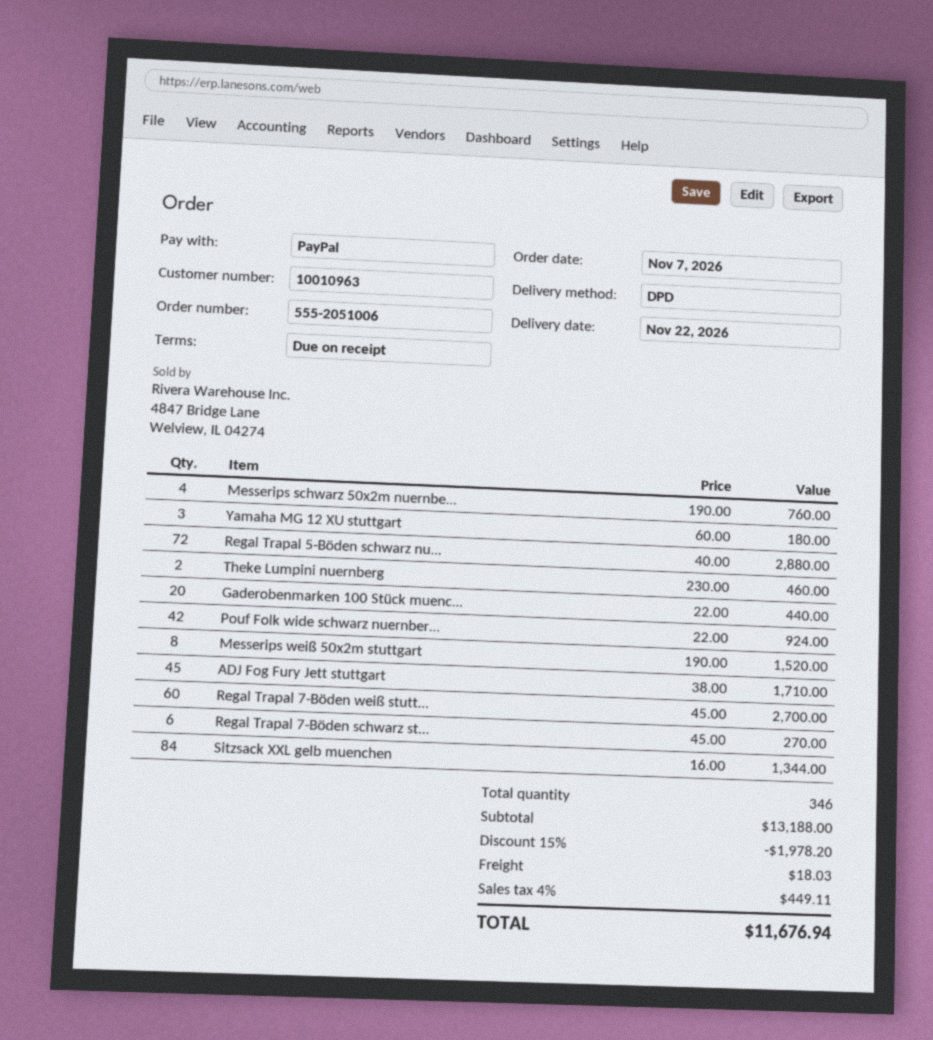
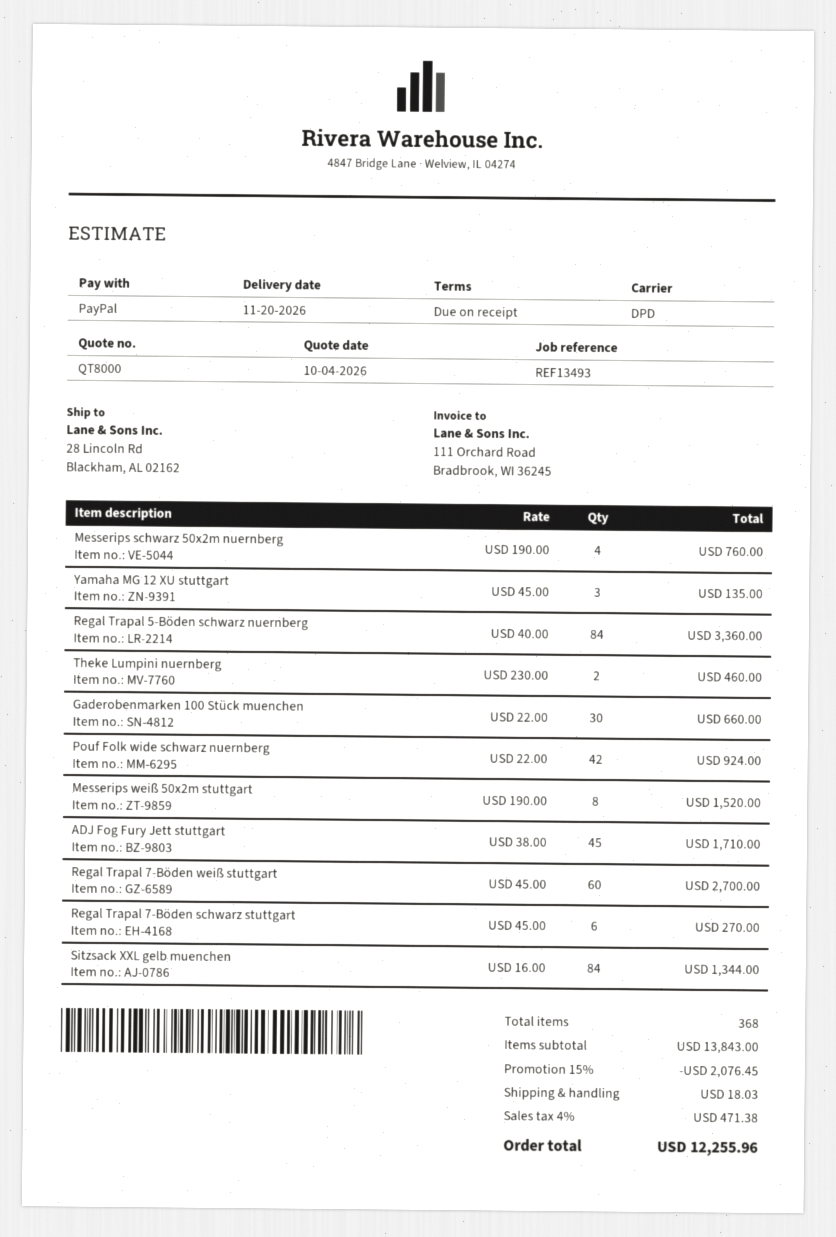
delivery date: 2026-11-22 -> 2026-11-20
Yamaha MG 12 XU stuttgart: 3 x 60.00 = 180.00 -> 3 x 45.00 = 135.00
Regal Trapal 5-Böden schwarz nu...: 72 x 40.00 = 2880.00 -> 84 x 40.00 = 3360.00
Gaderobenmarken 100 Stück muenc...: 20 x 22.00 = 440.00 -> 30 x 22.00 = 660.00
total quantity: 346 -> 368
subtotal: 13188.00 -> 13843.00
discount: 15% = 1978.20 -> 15% = 2076.45
tax: 4% = 449.11 -> 4% = 471.38
total: 11676.94 -> 12255.96

